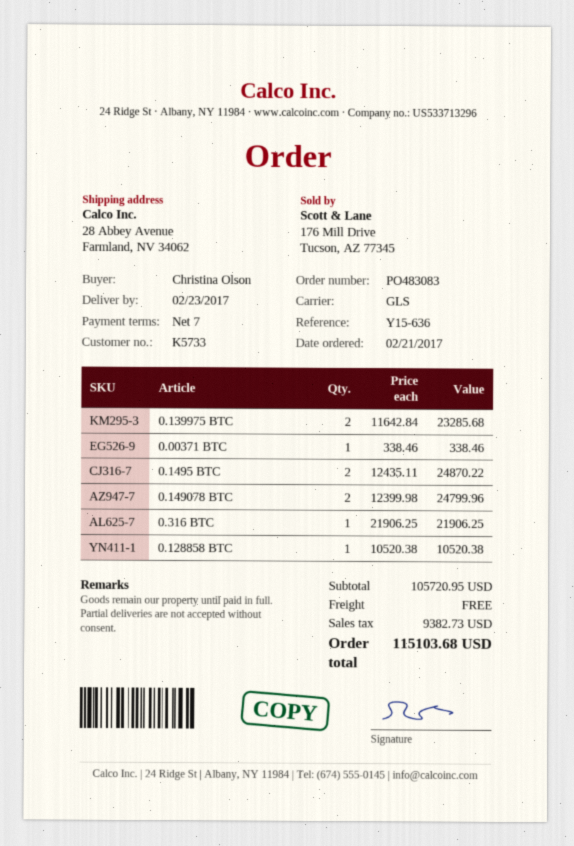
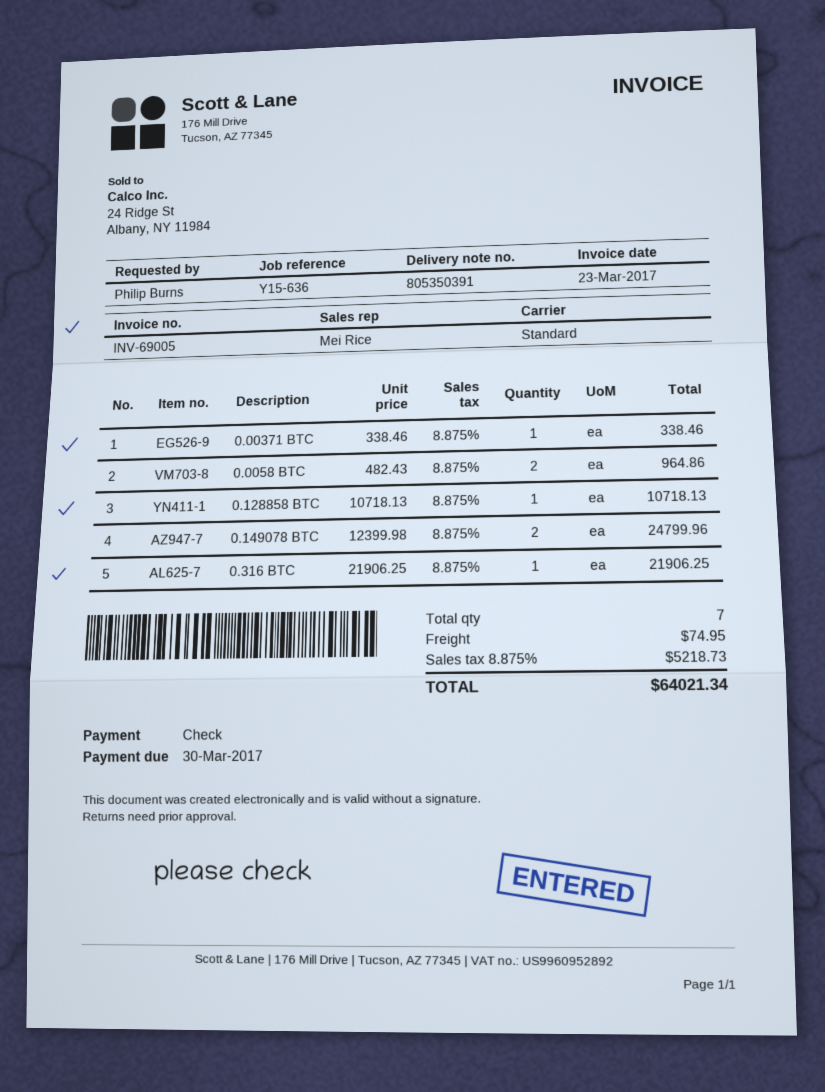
ordered by: Christina Olson -> Philip Burns
shipping method: GLS -> standard
0.139975 BTC: 2 x 11642.84 = 23285.68 -> none
0.1495 BTC: 2 x 12435.11 = 24870.22 -> none
0.128858 BTC: 1 x 10520.38 = 10520.38 -> 1 x 10718.13 = 10718.13
0.0058 BTC: none -> 2 x 482.43 = 964.86
shipping: 0.00 -> 74.95
tax: 9382.73 -> 5218.73
total: 115103.68 -> 64021.34

